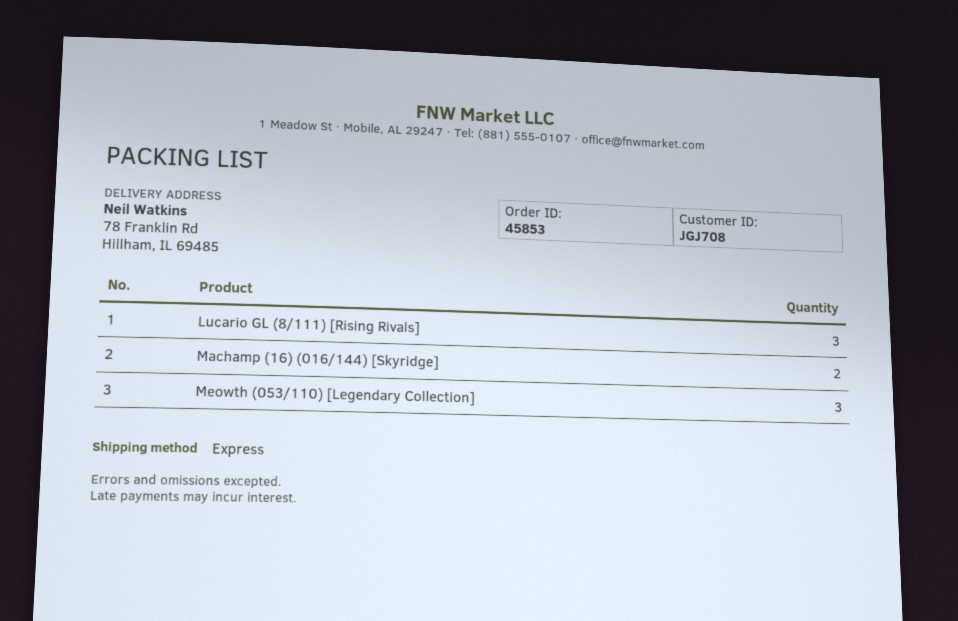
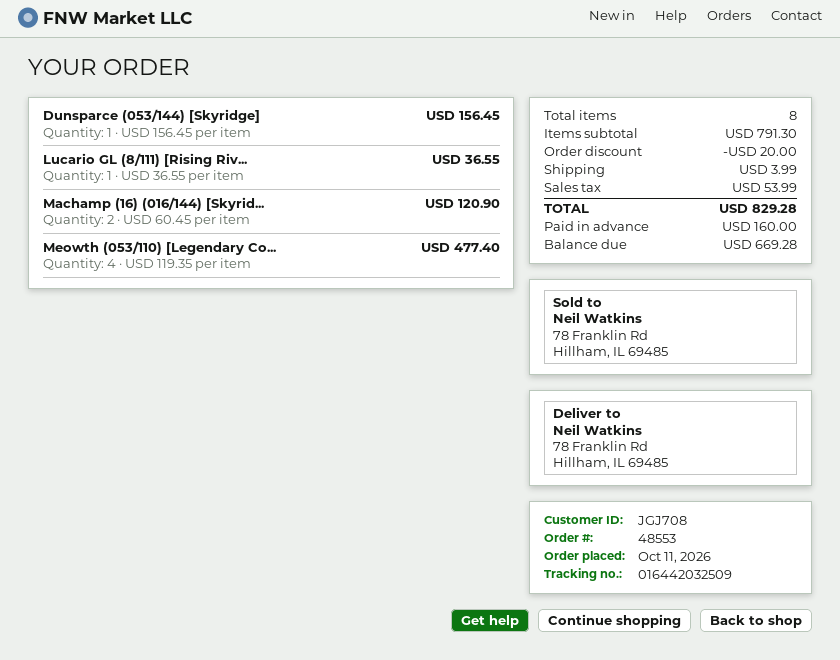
order number: 45853 -> 48553
Lucario GL (8/111) [Rising Rivals]: 3 -> 1
Meowth (053/110) [Legendary Collection]: 3 -> 4
Dunsparce (053/144) [Skyridge]: none -> 1

